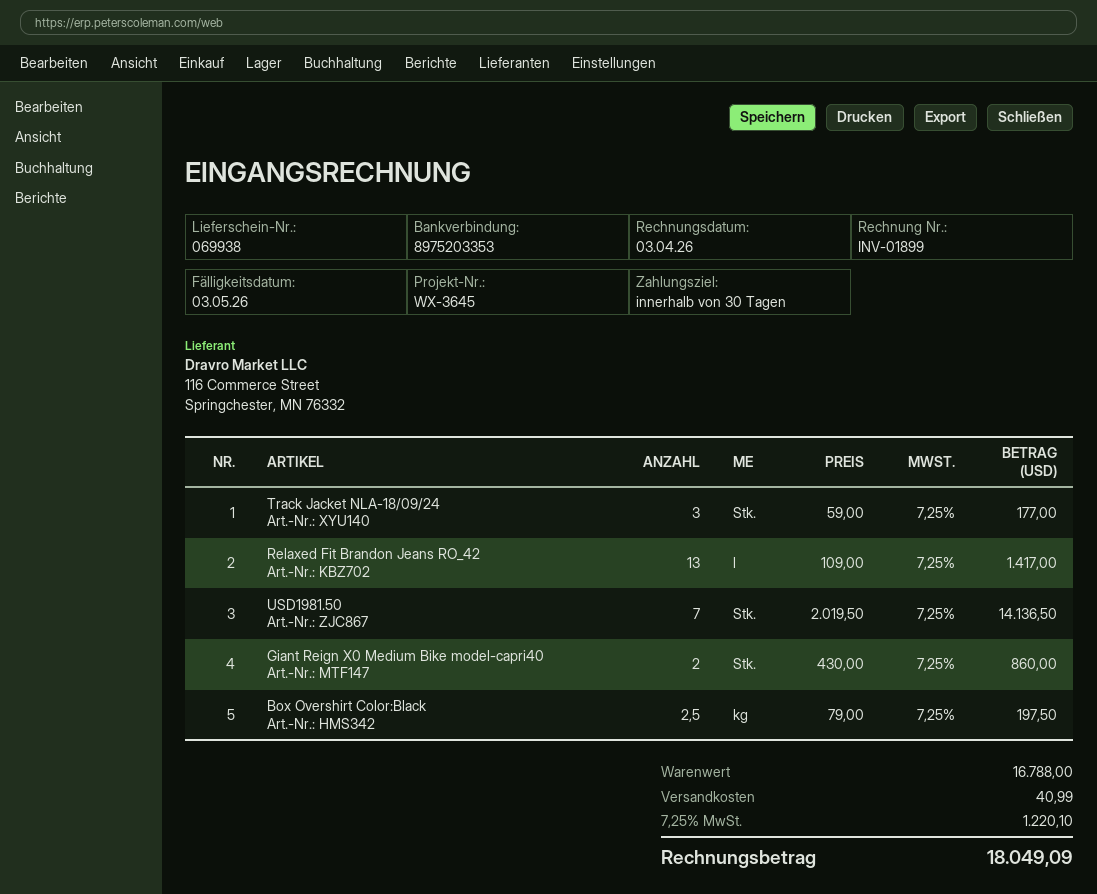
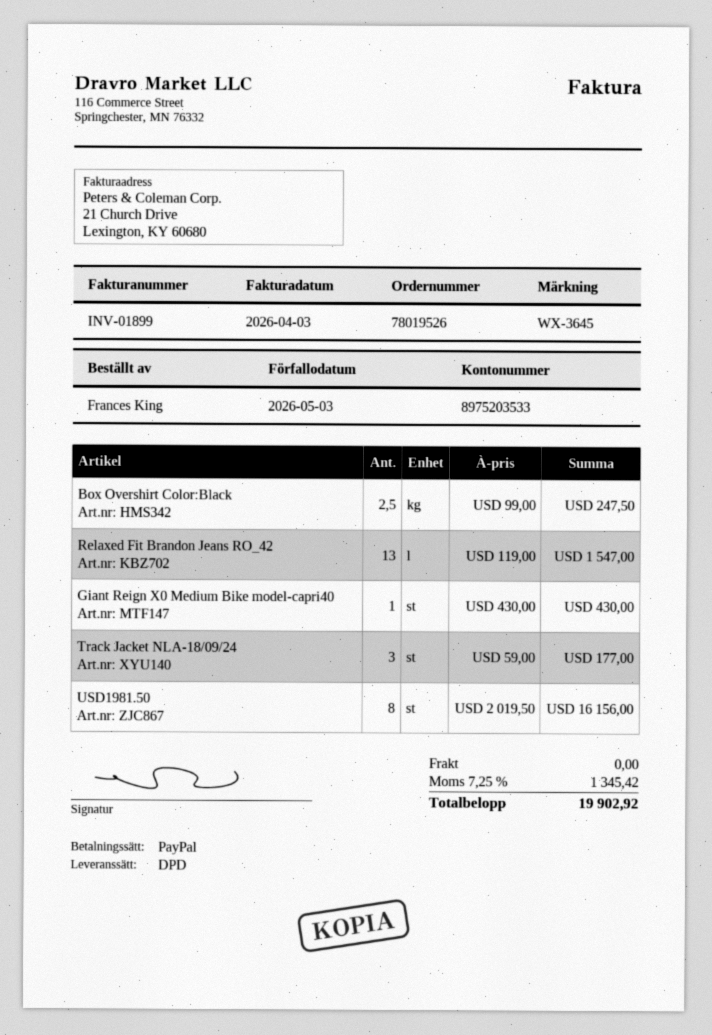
bank account: 8975203353 -> 8975203533
Relaxed Fit Brandon Jeans RO_42: 13 x 109.00 = 1417.00 -> 13 x 119.00 = 1547.00
USD1981.50: 7 x 2019.50 = 14136.50 -> 8 x 2019.50 = 16156.00
Giant Reign X0 Medium Bike model-capri40: 2 x 430.00 = 860.00 -> 1 x 430.00 = 430.00
Box Overshirt Color:Black: 2.5 x 79.00 = 197.50 -> 2.5 x 99.00 = 247.50
shipping: 40.99 -> 0.00
tax: 7.25% = 1220.10 -> 7.25% = 1345.42
total: 18049.09 -> 19902.92

